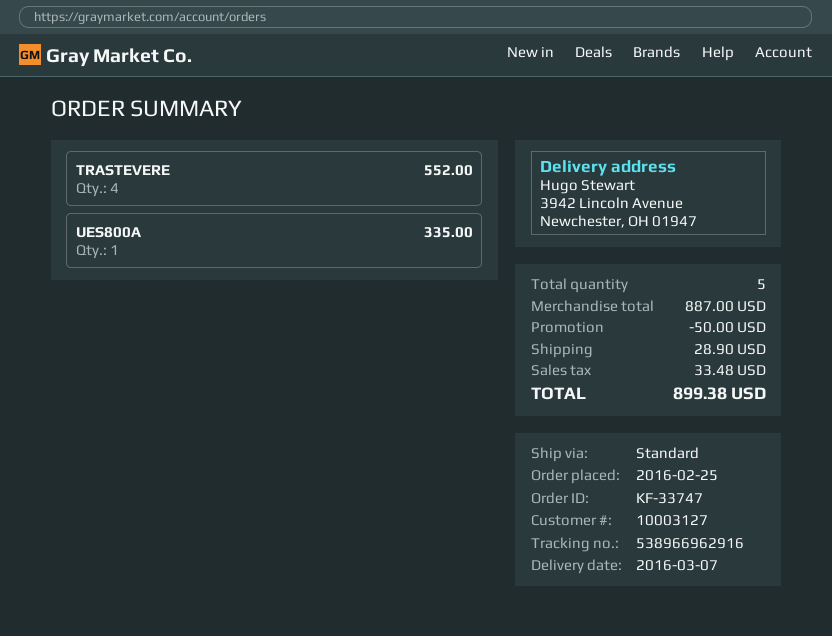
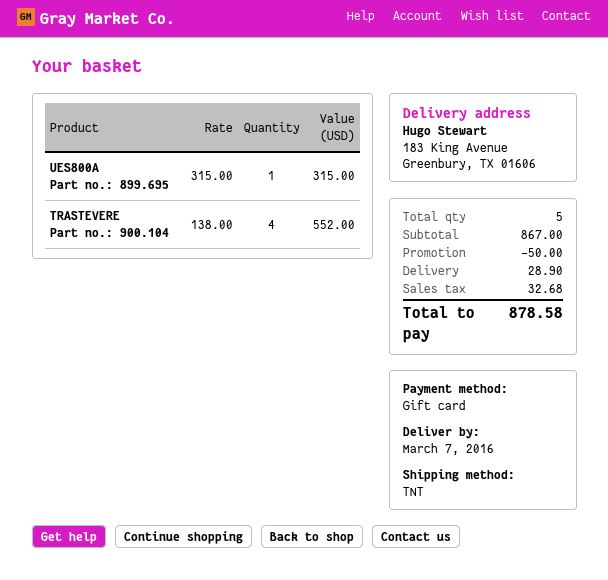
shipping method: standard -> TNT
ship to: 3942 Lincoln Avenue, Newchester, OH 01947 -> 183 King Avenue, Greenbury, TX 01606
UES800A: 1 for 335.00 -> 1 for 315.00
subtotal: 887.00 -> 867.00
tax: 33.48 -> 32.68
total: 899.38 -> 878.58

